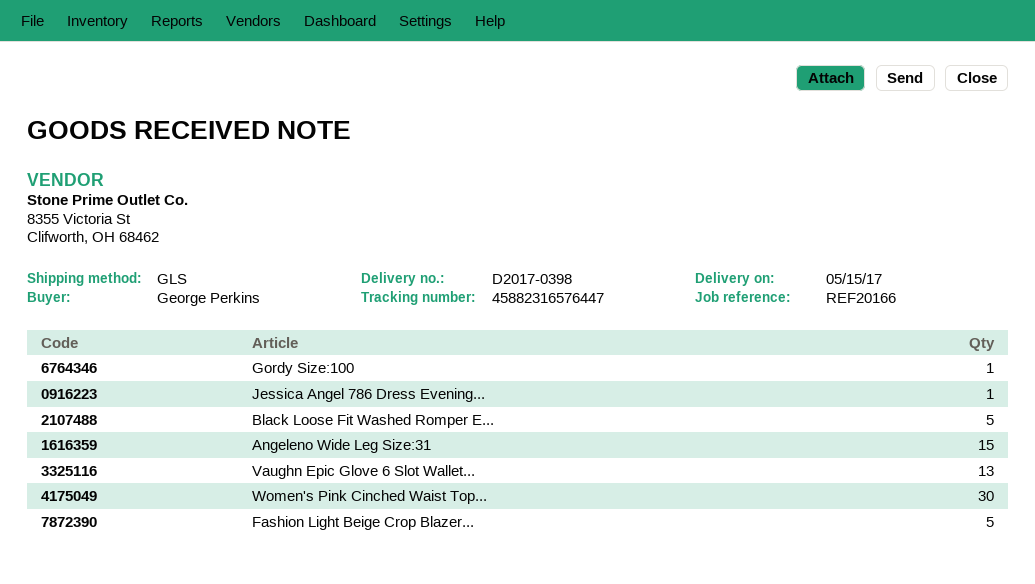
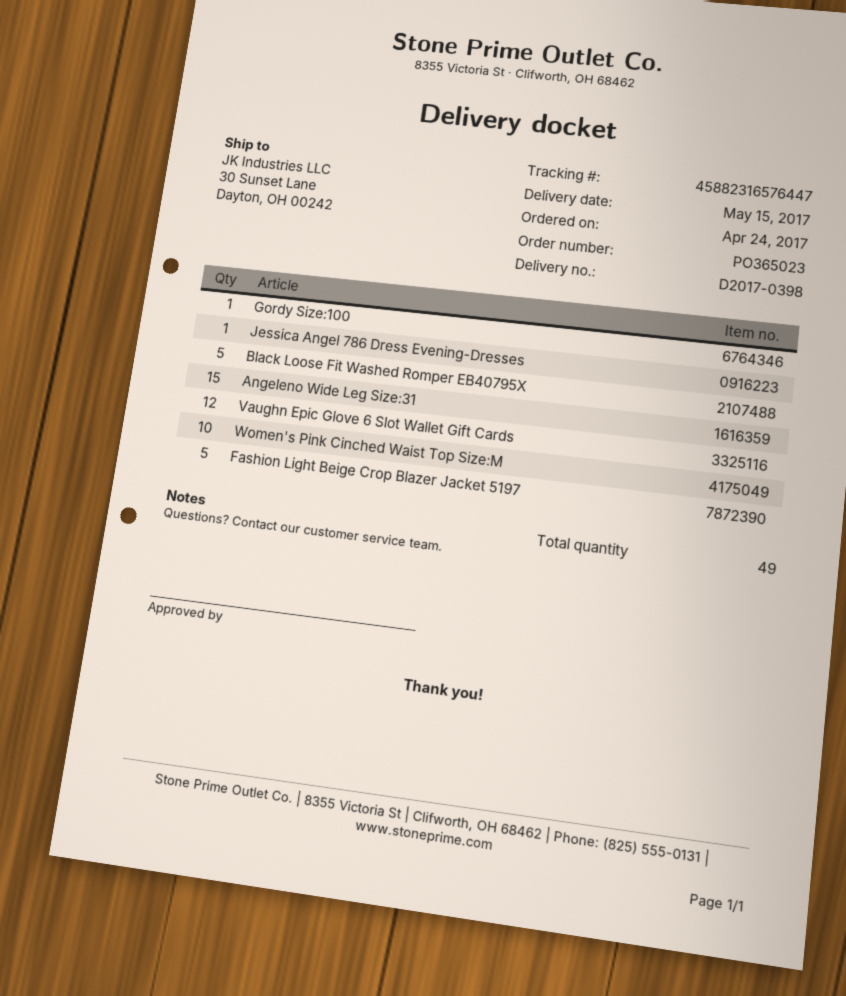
Vaughn Epic Glove 6 Slot Wallet...: 13 -> 12
Women's Pink Cinched Waist Top...: 30 -> 10

